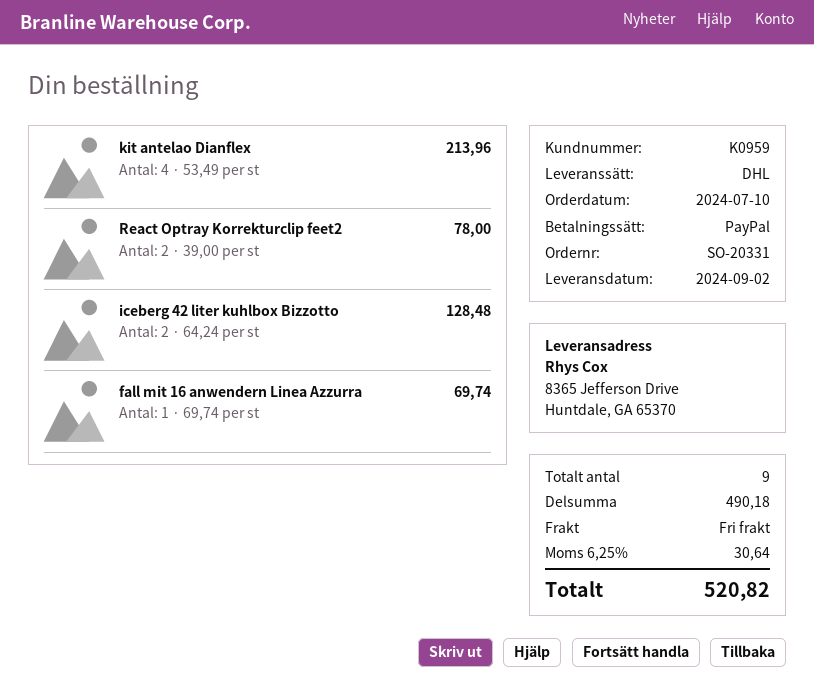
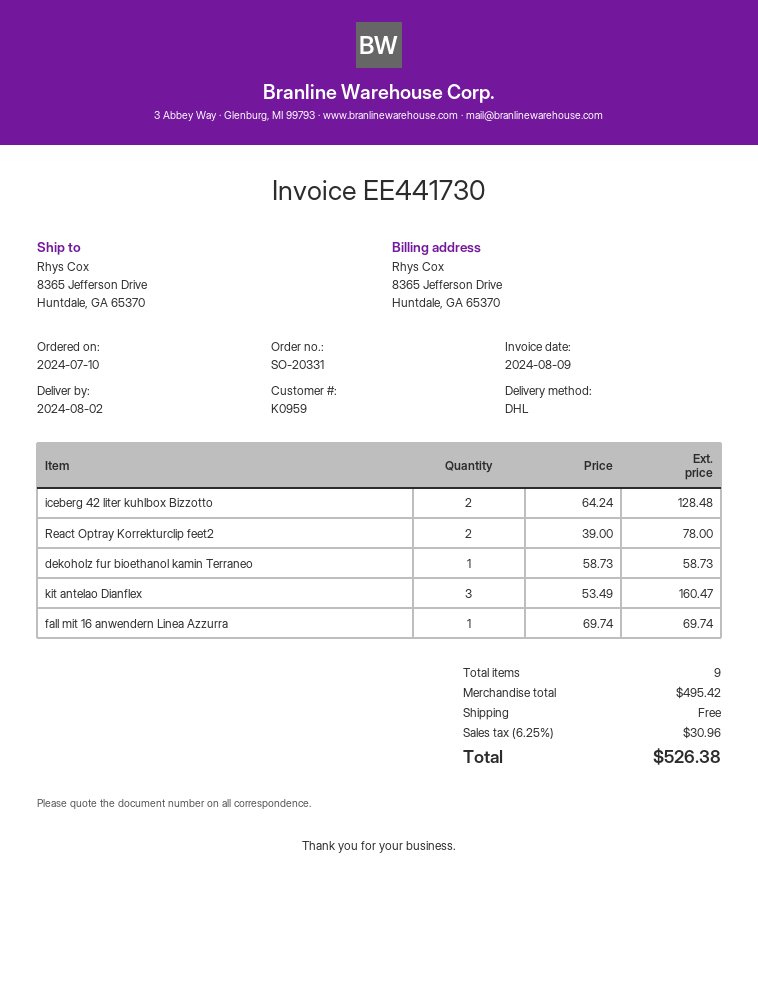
delivery date: 2024-09-02 -> 2024-08-02
kit antelao Dianflex: 4 x 53.49 = 213.96 -> 3 x 53.49 = 160.47
dekoholz fur bioethanol kamin Terraneo: none -> 1 x 58.73 = 58.73
subtotal: 490.18 -> 495.42
tax: 6.25% = 30.64 -> 6.25% = 30.96
total: 520.82 -> 526.38

